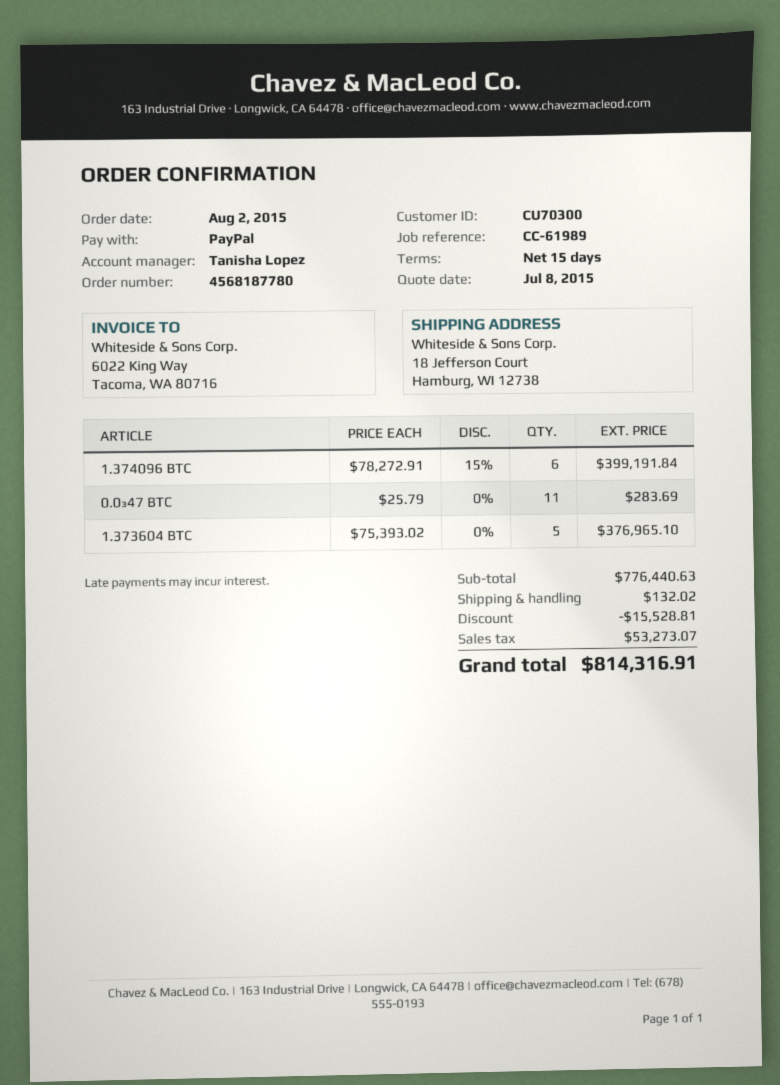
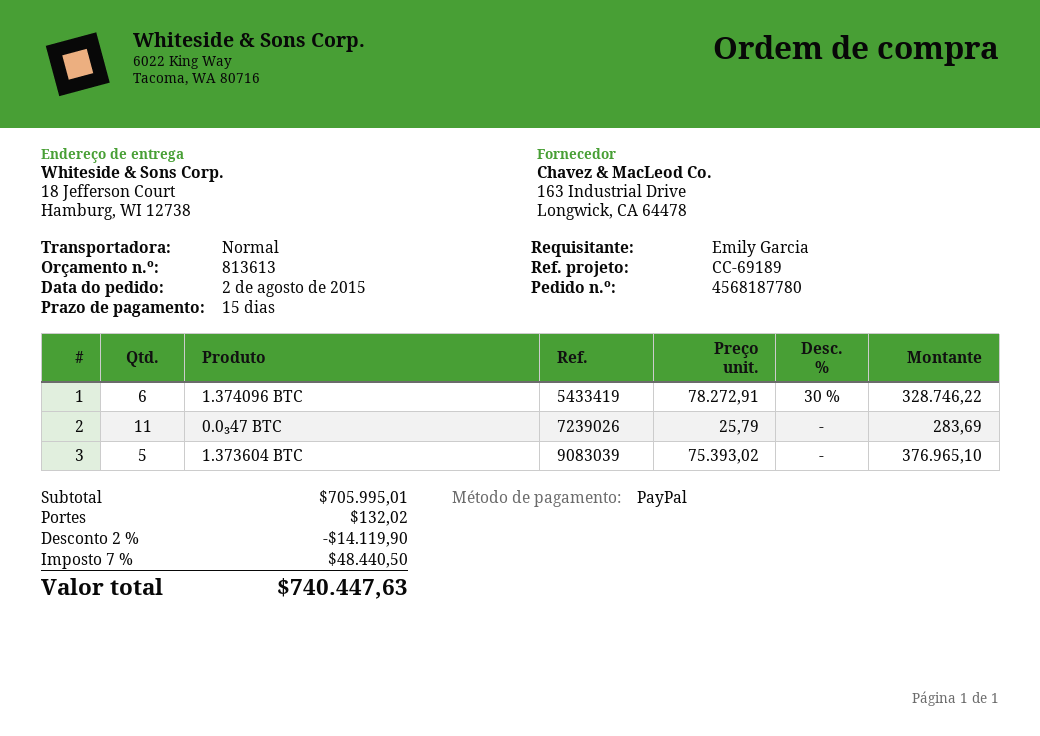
reference: CC-61989 -> CC-69189
1.374096 BTC: 6 x 78272.91 - 15% = 399191.84 -> 6 x 78272.91 - 30% = 328746.22
subtotal: 776440.63 -> 705995.01
discount: 15528.81 -> 14119.90
tax: 53273.07 -> 48440.50
total: 814316.91 -> 740447.63

